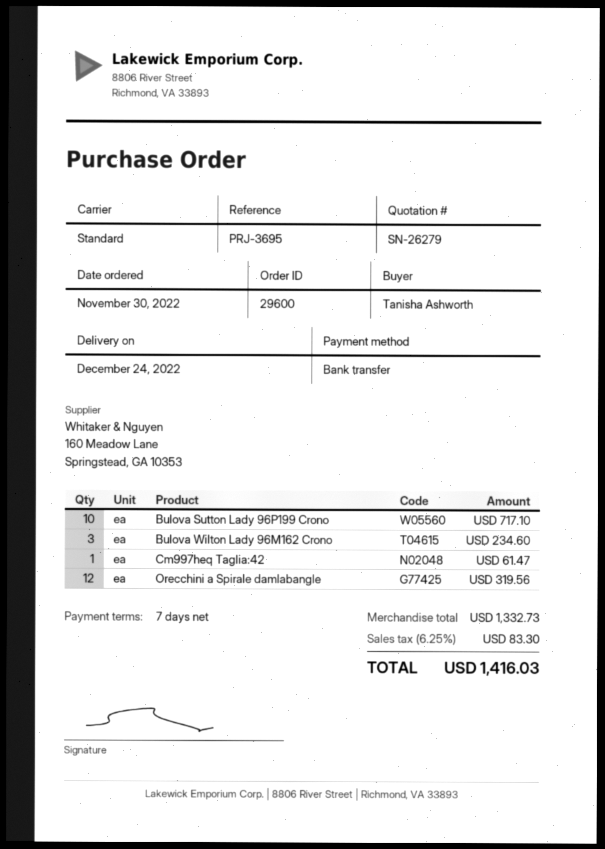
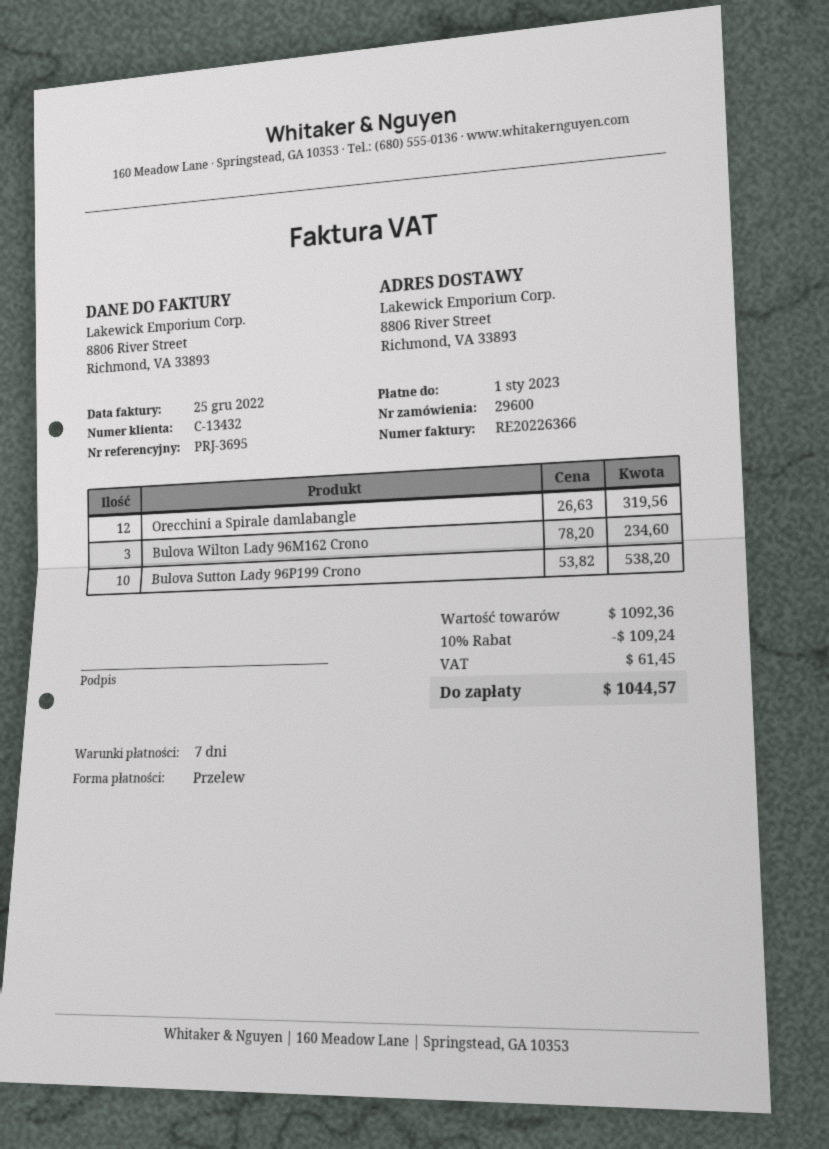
Bulova Sutton Lady 96P199 Crono: 10 for 717.10 -> 10 for 538.20
Cm997heq Taglia:42: 1 for 61.47 -> none
subtotal: 1332.73 -> 1092.36
discount: none -> 10% = 109.24
tax: 83.30 -> 61.45
total: 1416.03 -> 1044.57

